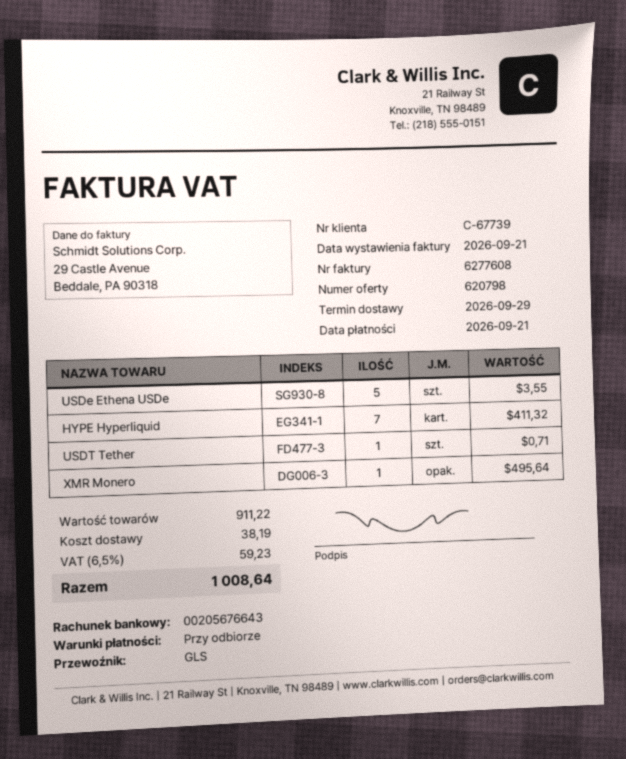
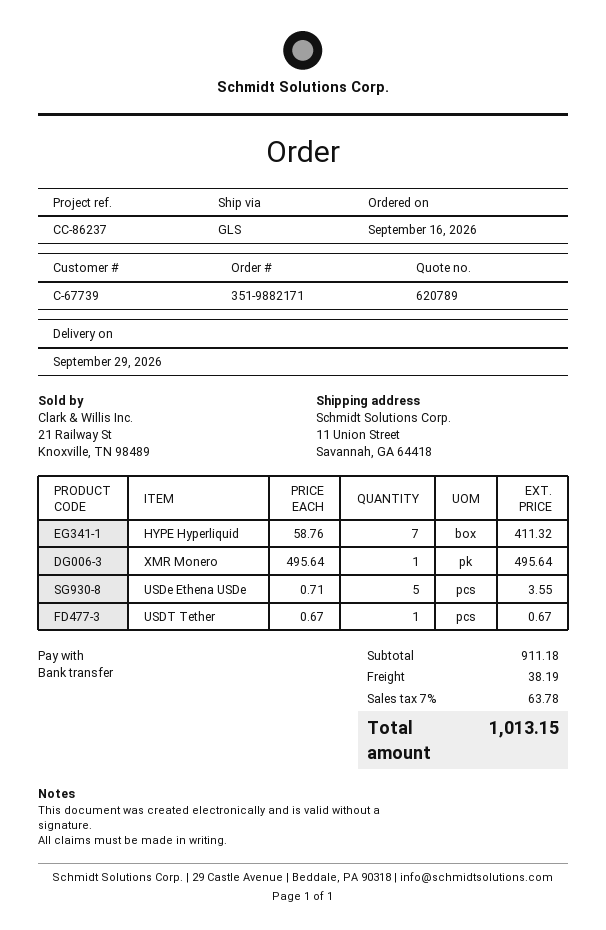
quote number: 620798 -> 620789
USDT Tether: 1 for 0.71 -> 1 for 0.67
subtotal: 911.22 -> 911.18
tax: 6.5% = 59.23 -> 7% = 63.78
total: 1008.64 -> 1013.15

